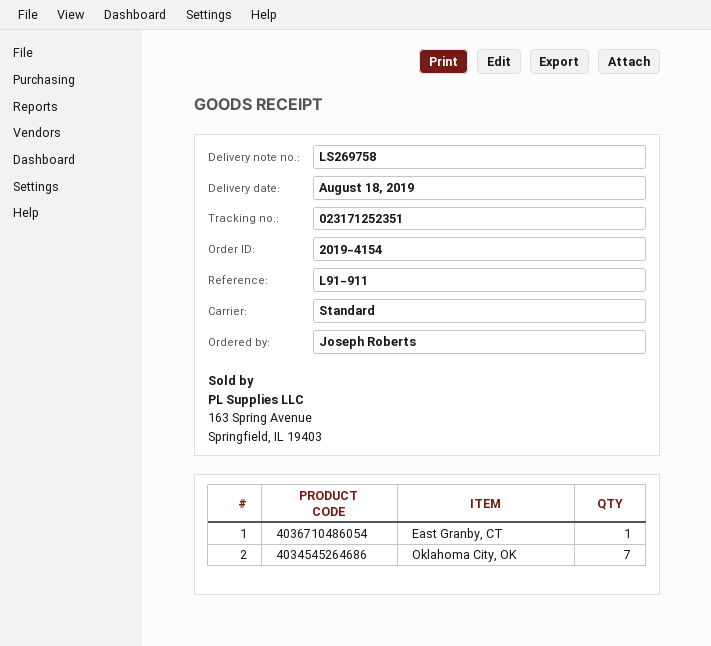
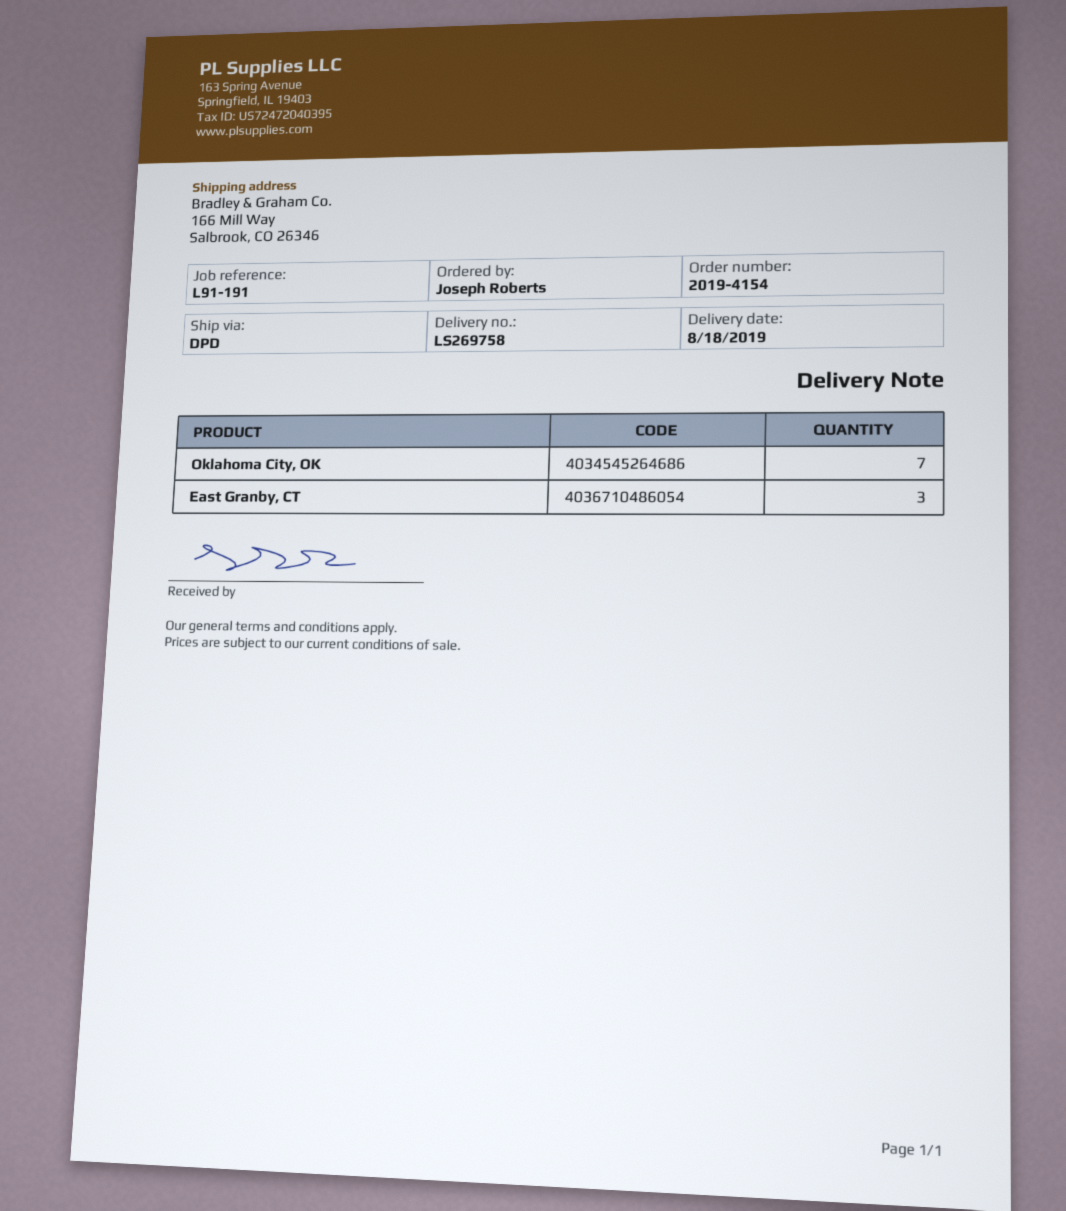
reference: L91-911 -> L91-191
shipping method: standard -> DPD
East Granby, CT: 1 -> 3

